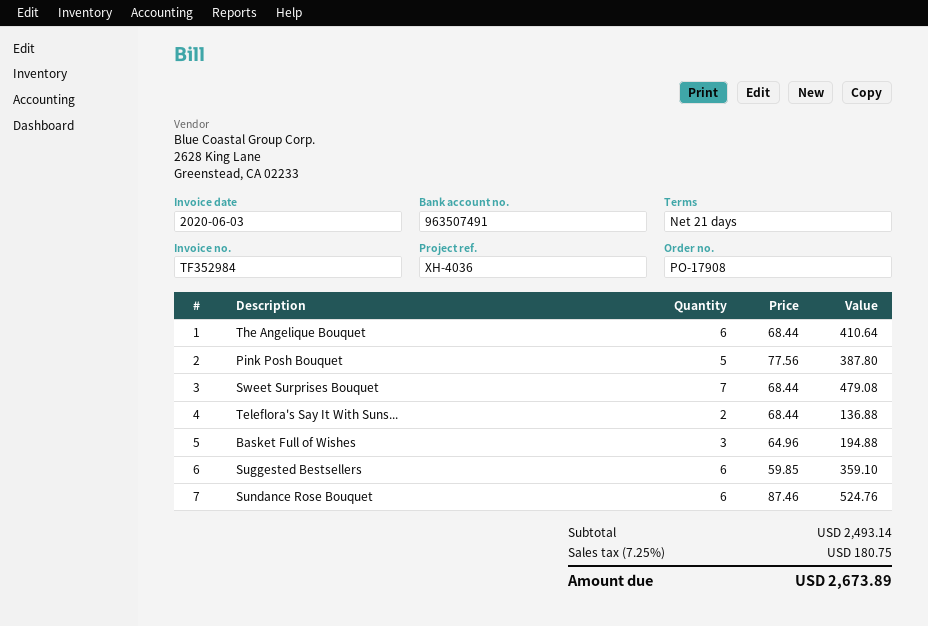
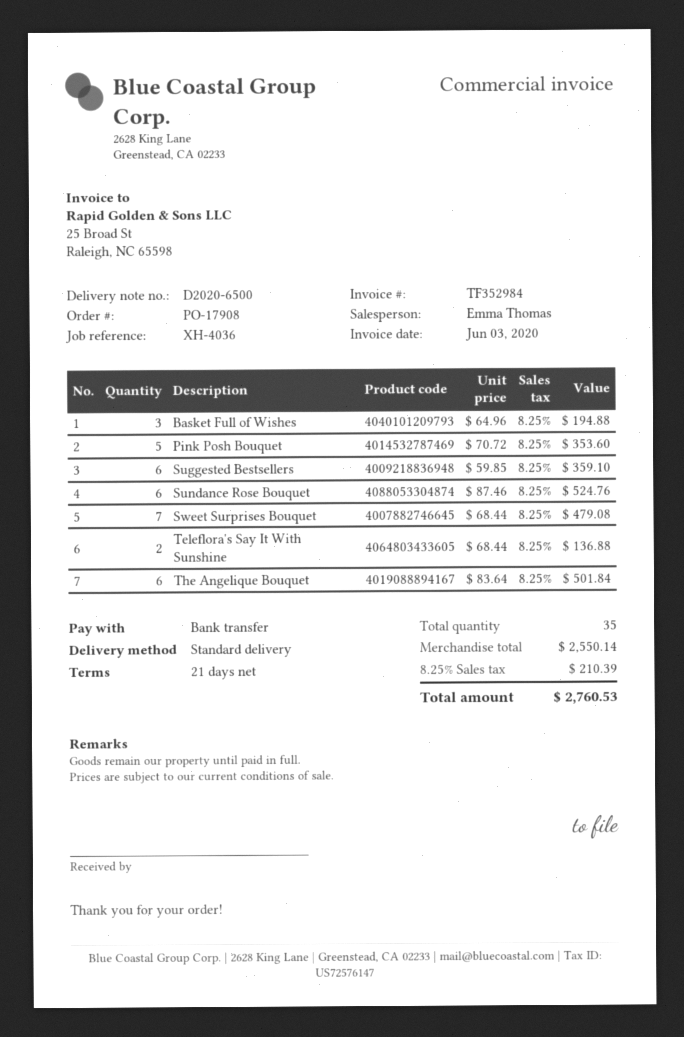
The Angelique Bouquet: 6 x 68.44 = 410.64 -> 6 x 83.64 = 501.84
Pink Posh Bouquet: 5 x 77.56 = 387.80 -> 5 x 70.72 = 353.60
subtotal: 2493.14 -> 2550.14
tax: 7.25% = 180.75 -> 8.25% = 210.39
total: 2673.89 -> 2760.53

